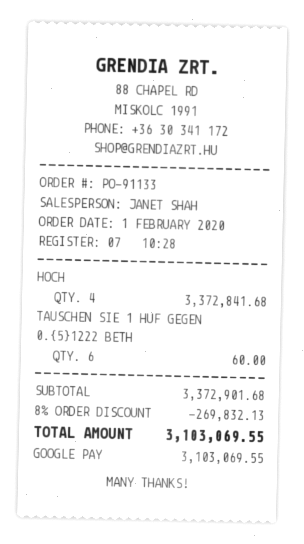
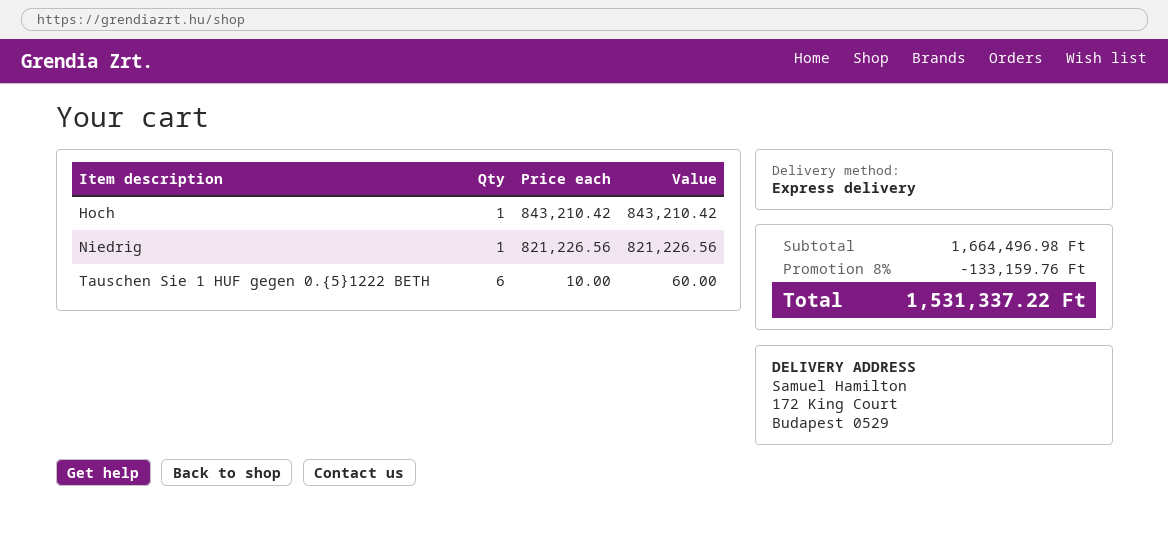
HOCH: 4 for 3372841.68 -> 1 for 843210.42
Niedrig: none -> 1 for 821226.56
subtotal: 3372901.68 -> 1664496.98
discount: 8% = 269832.13 -> 8% = 133159.76
total: 3103069.55 -> 1531337.22

